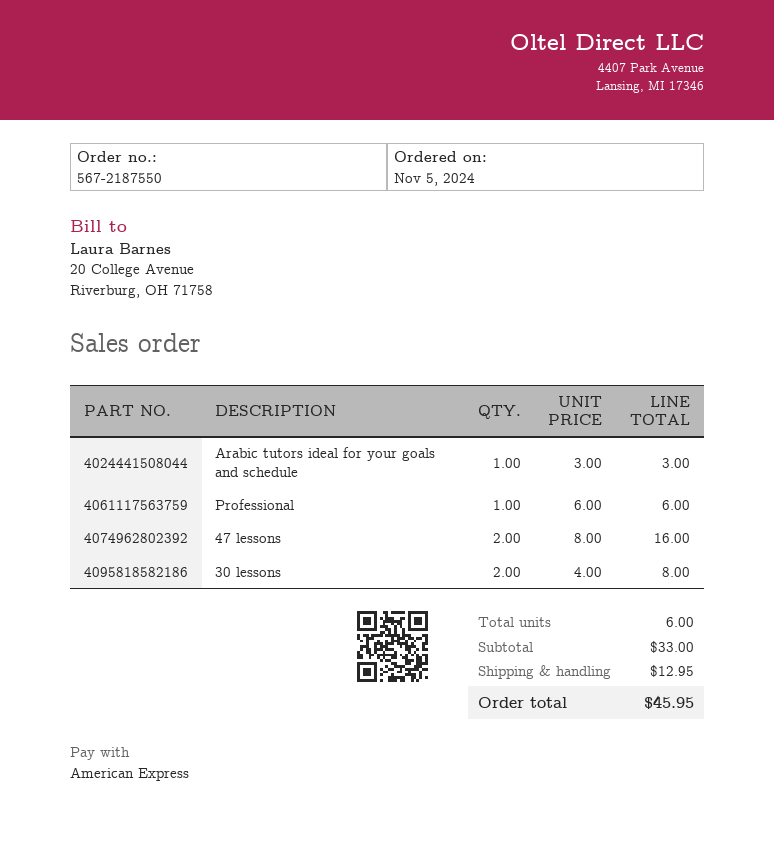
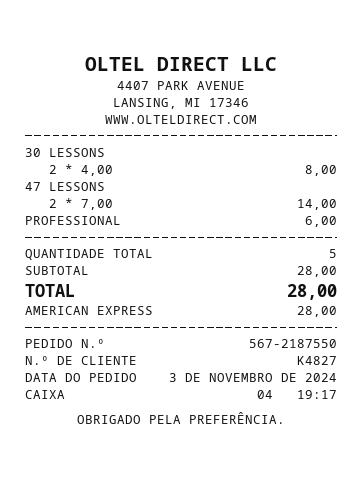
order date: 2024-11-05 -> 2024-11-03
Arabic tutors ideal for your goals and schedule: 1 x 3.00 = 3.00 -> none
47 lessons: 2 x 8.00 = 16.00 -> 2 x 7.00 = 14.00
total quantity: 6 -> 5
subtotal: 33.00 -> 28.00
shipping: 12.95 -> none
total: 45.95 -> 28.00

